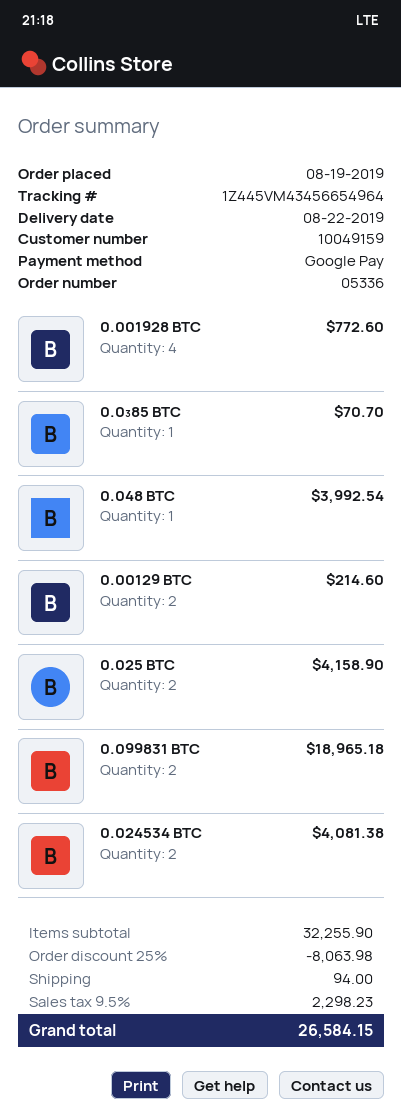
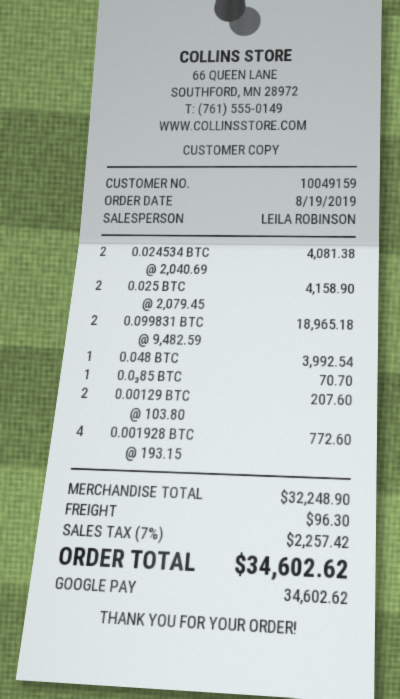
0.00129 BTC: 2 for 214.60 -> 2 for 207.60
subtotal: 32255.90 -> 32248.90
discount: 25% = 8063.98 -> none
shipping: 94.00 -> 96.30
tax: 9.5% = 2298.23 -> 7% = 2257.42
total: 26584.15 -> 34602.62

